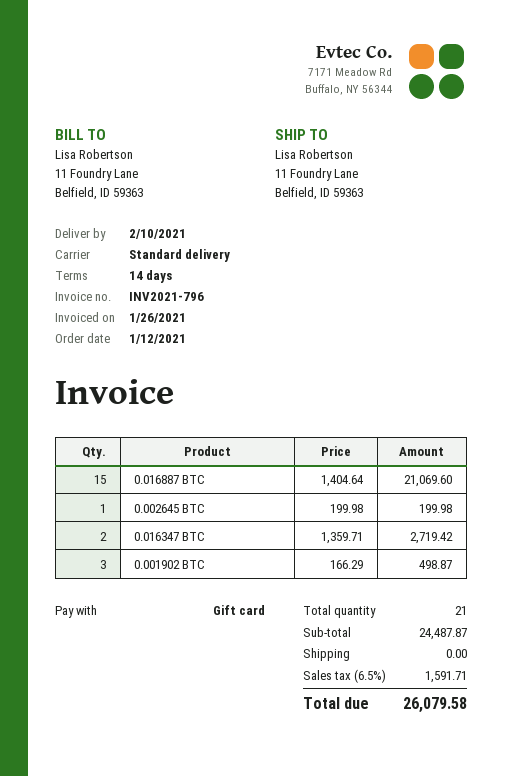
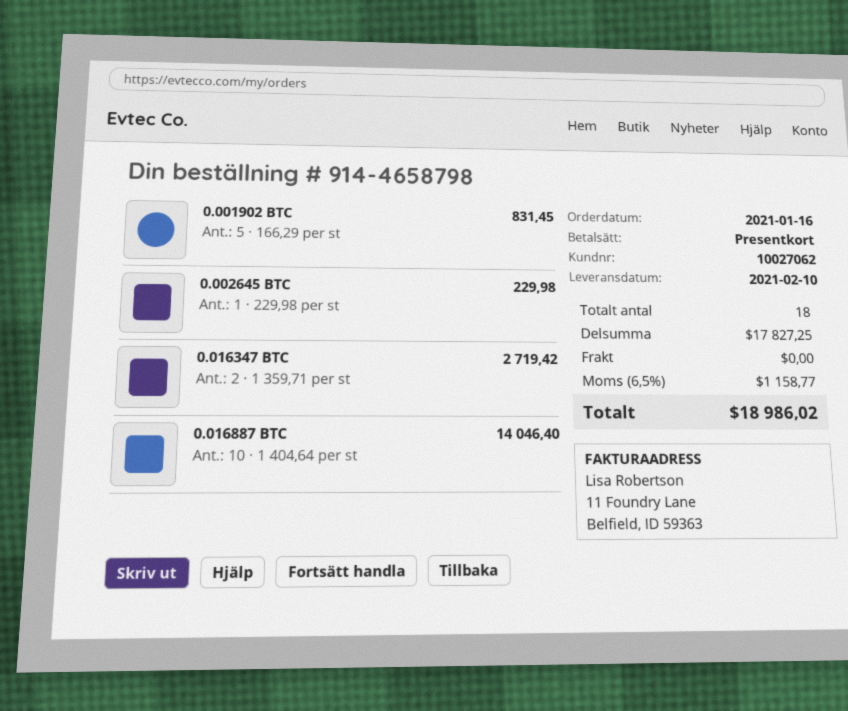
order date: 2021-01-12 -> 2021-01-16
0.016887 BTC: 15 x 1404.64 = 21069.60 -> 10 x 1404.64 = 14046.40
0.002645 BTC: 1 x 199.98 = 199.98 -> 1 x 229.98 = 229.98
0.001902 BTC: 3 x 166.29 = 498.87 -> 5 x 166.29 = 831.45
total quantity: 21 -> 18
subtotal: 24487.87 -> 17827.25
tax: 6.5% = 1591.71 -> 6.5% = 1158.77
total: 26079.58 -> 18986.02

